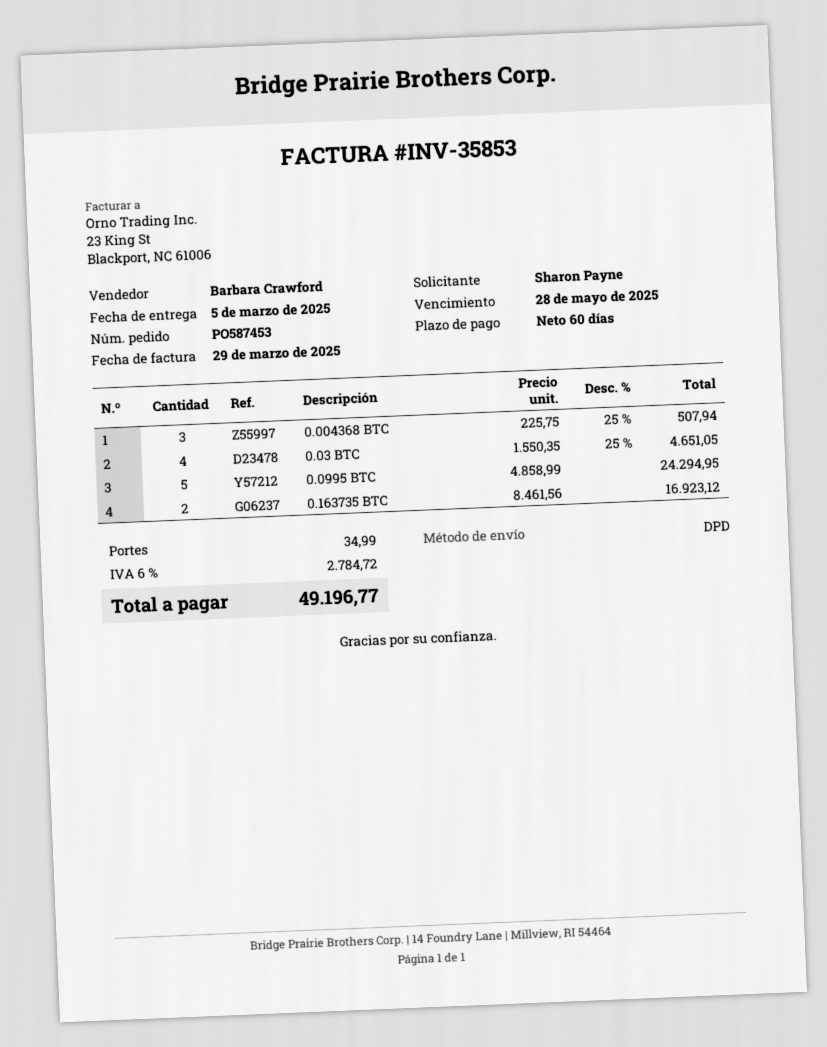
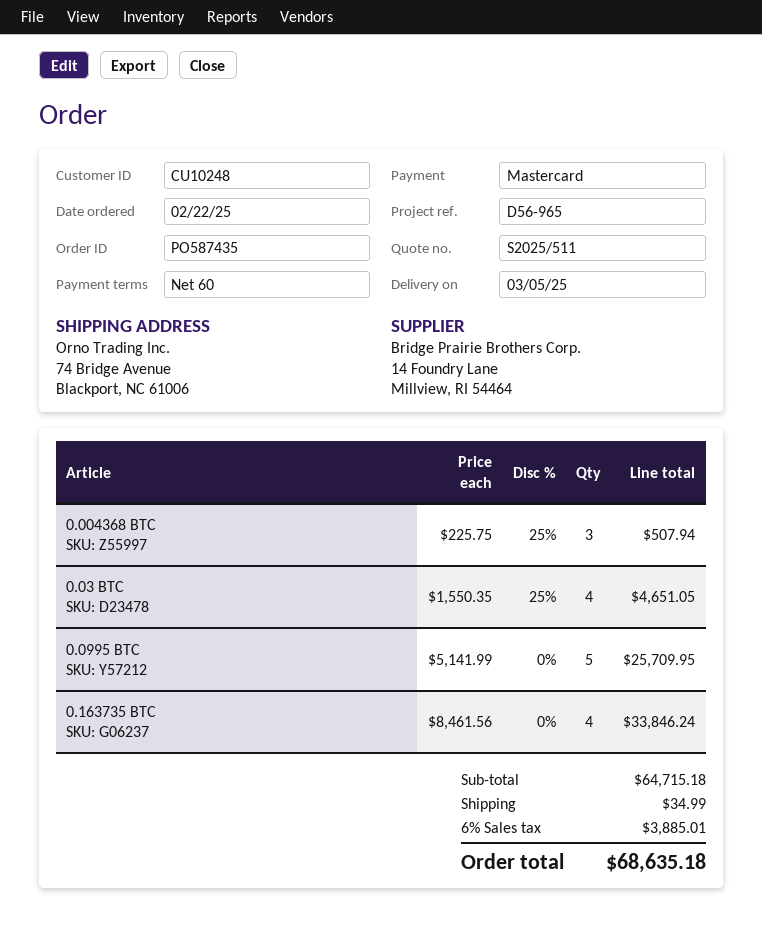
order number: PO587453 -> PO587435
0.0995 BTC: 5 x 4858.99 = 24294.95 -> 5 x 5141.99 = 25709.95
0.163735 BTC: 2 x 8461.56 = 16923.12 -> 4 x 8461.56 = 33846.24
tax: 6% = 2784.72 -> 6% = 3885.01
total: 49196.77 -> 68635.18

